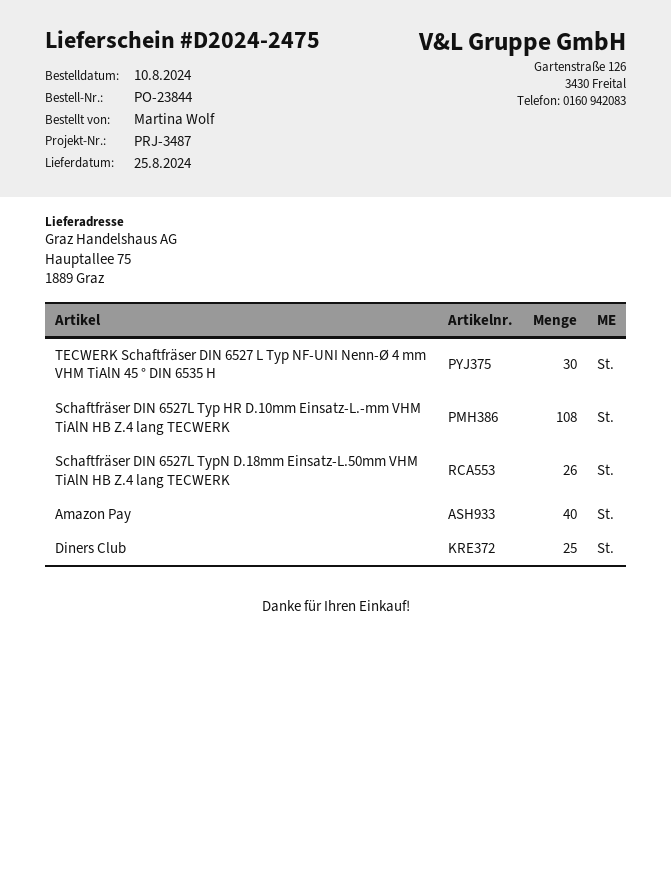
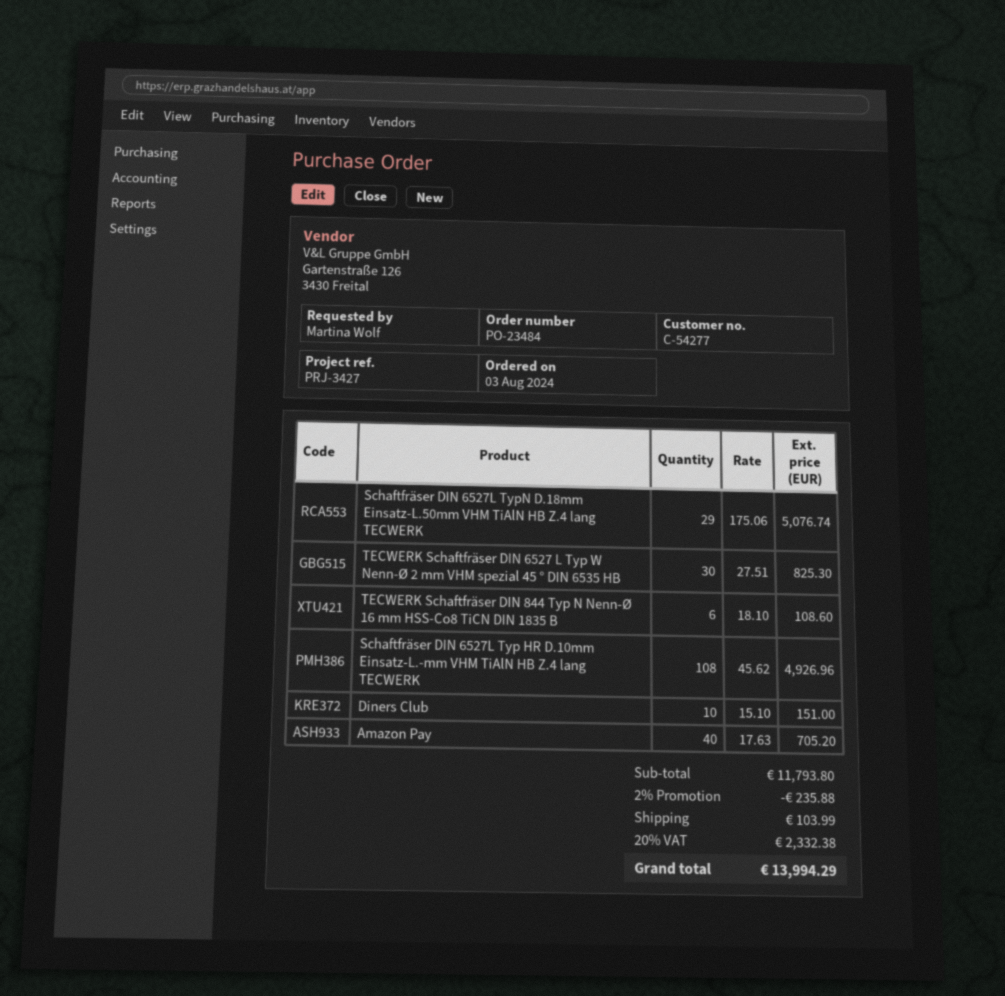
order number: PO-23844 -> PO-23484
order date: 2024-08-10 -> 2024-08-03
reference: PRJ-3487 -> PRJ-3427
TECWERK Schaftfräser DIN 6527 L Typ NF-UNI Nenn-Ø 4 mm VHM TiAlN 45 ° DIN 6535 H: 30 -> none
Schaftfräser DIN 6527L TypN D.18mm Einsatz-L.50mm VHM TiAlN HB Z.4 lang TECWERK: 26 -> 29
Diners Club: 25 -> 10
TECWERK Schaftfräser DIN 6527 L Typ W Nenn-Ø 2 mm VHM spezial 45 ° DIN 6535 HB: none -> 30
TECWERK Schaftfräser DIN 844 Typ N Nenn-Ø 16 mm HSS-Co8 TiCN DIN 1835 B: none -> 6

